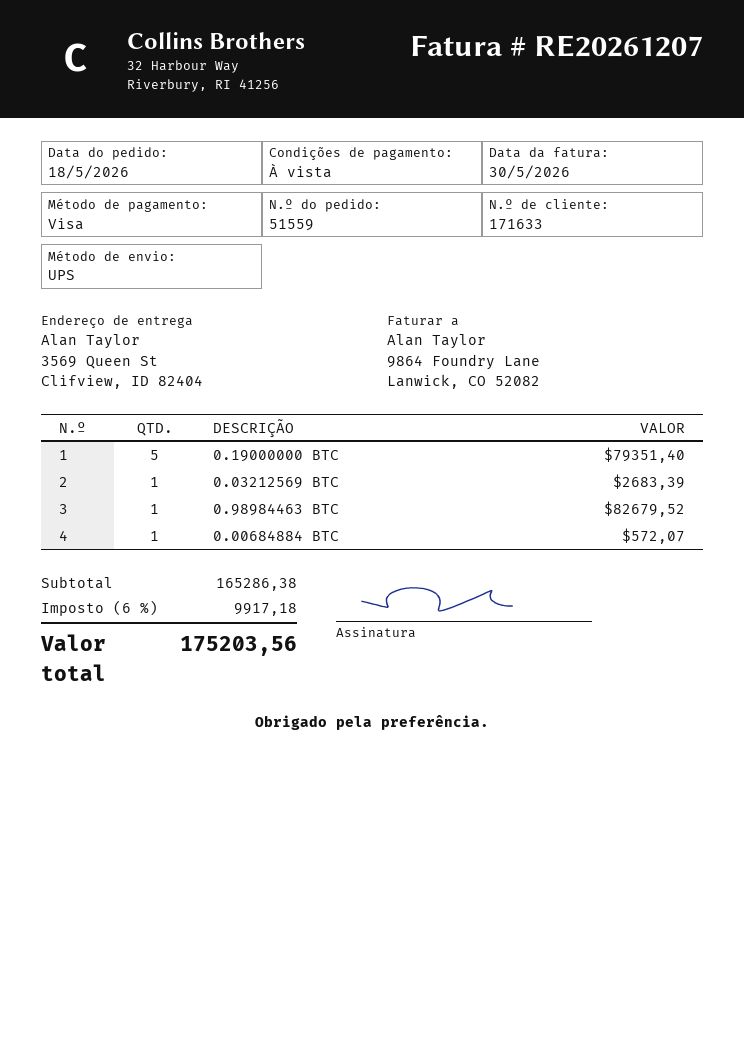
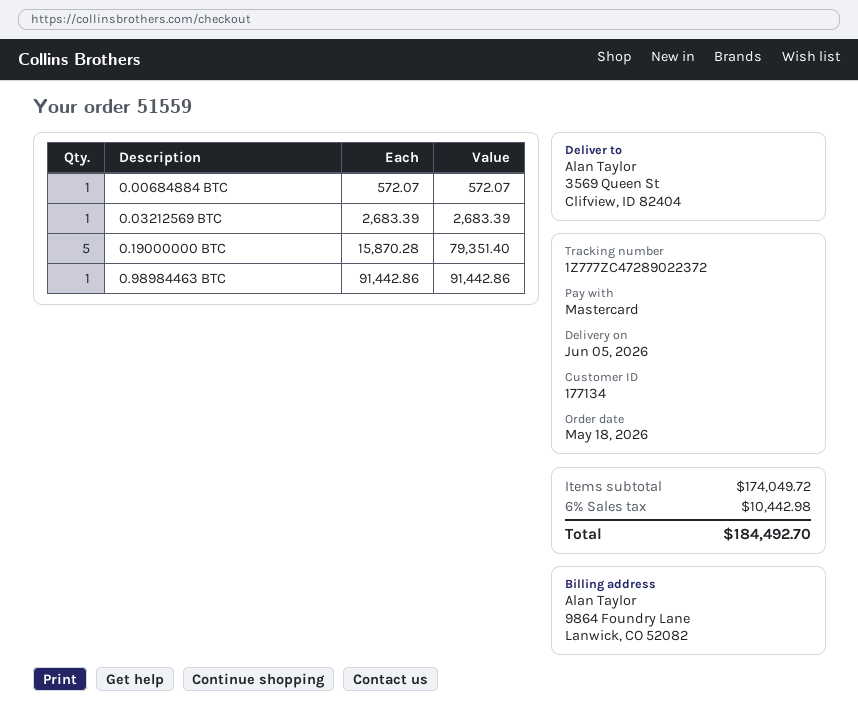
customer number: 171633 -> 177134
payment method: Visa -> Mastercard
0.98984463 BTC: 1 for 82679.52 -> 1 for 91442.86
subtotal: 165286.38 -> 174049.72
tax: 6% = 9917.18 -> 6% = 10442.98
total: 175203.56 -> 184492.70

